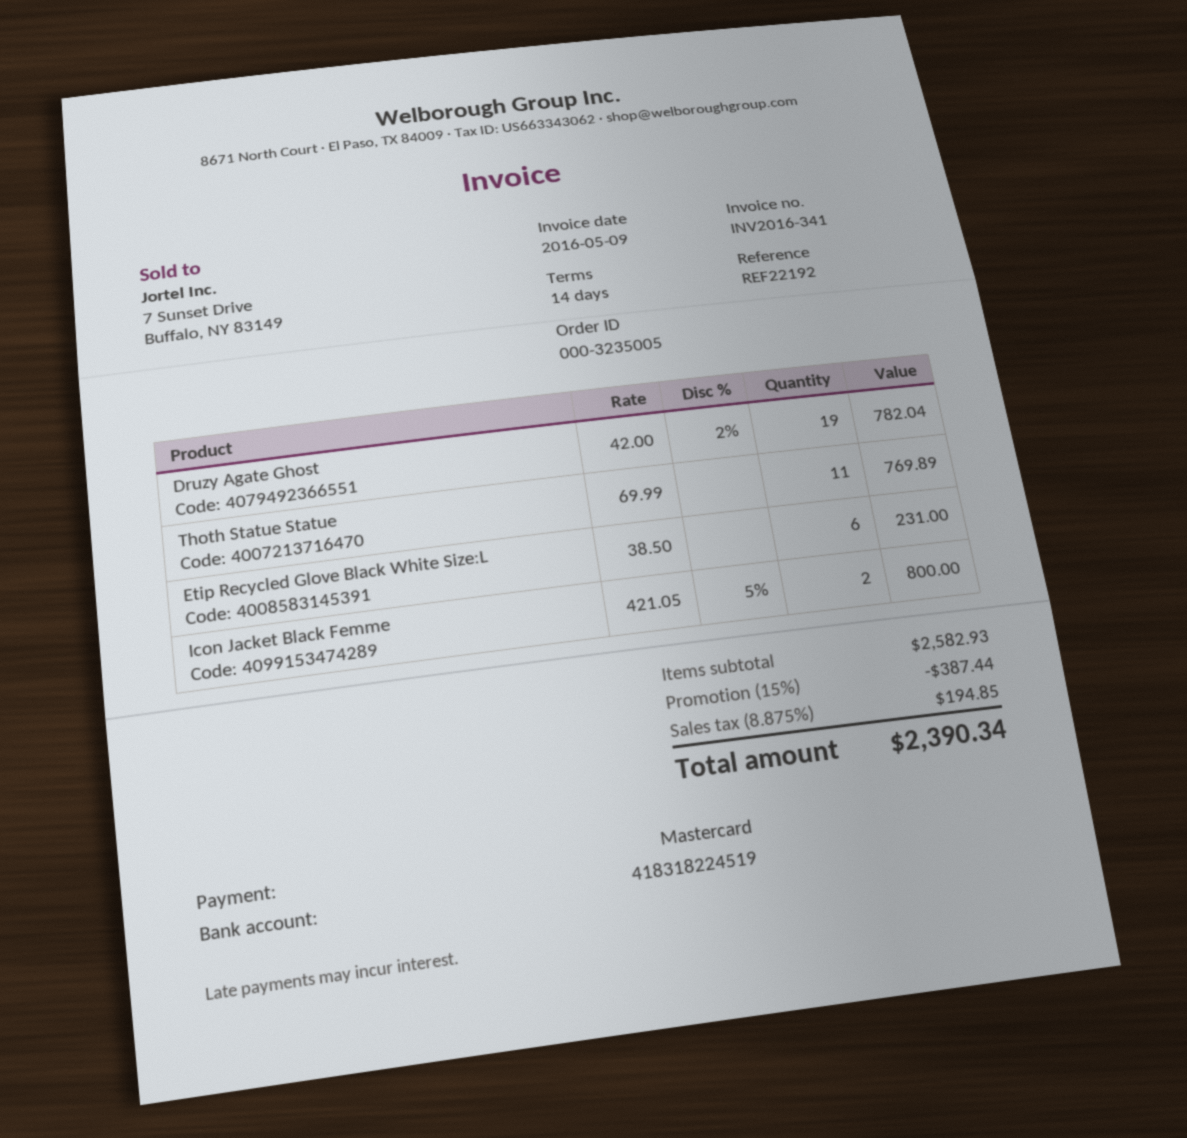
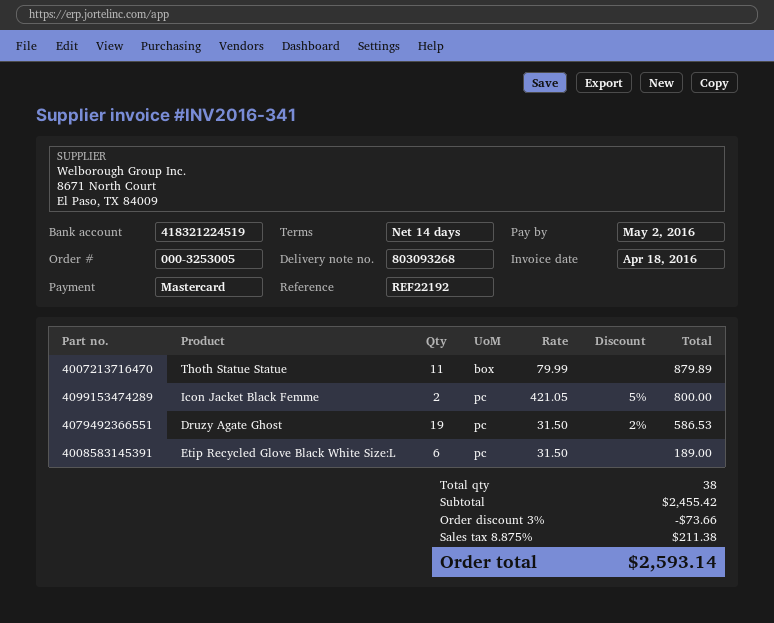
order number: 000-3235005 -> 000-3253005
invoice date: 2016-05-09 -> 2016-04-18
bank account: 418318224519 -> 418321224519
Druzy Agate Ghost: 19 x 42.00 - 2% = 782.04 -> 19 x 31.50 - 2% = 586.53
Thoth Statue Statue: 11 x 69.99 = 769.89 -> 11 x 79.99 = 879.89
Etip Recycled Glove Black White Size:L: 6 x 38.50 = 231.00 -> 6 x 31.50 = 189.00
subtotal: 2582.93 -> 2455.42
discount: 15% = 387.44 -> 3% = 73.66
tax: 8.875% = 194.85 -> 8.875% = 211.38
total: 2390.34 -> 2593.14

